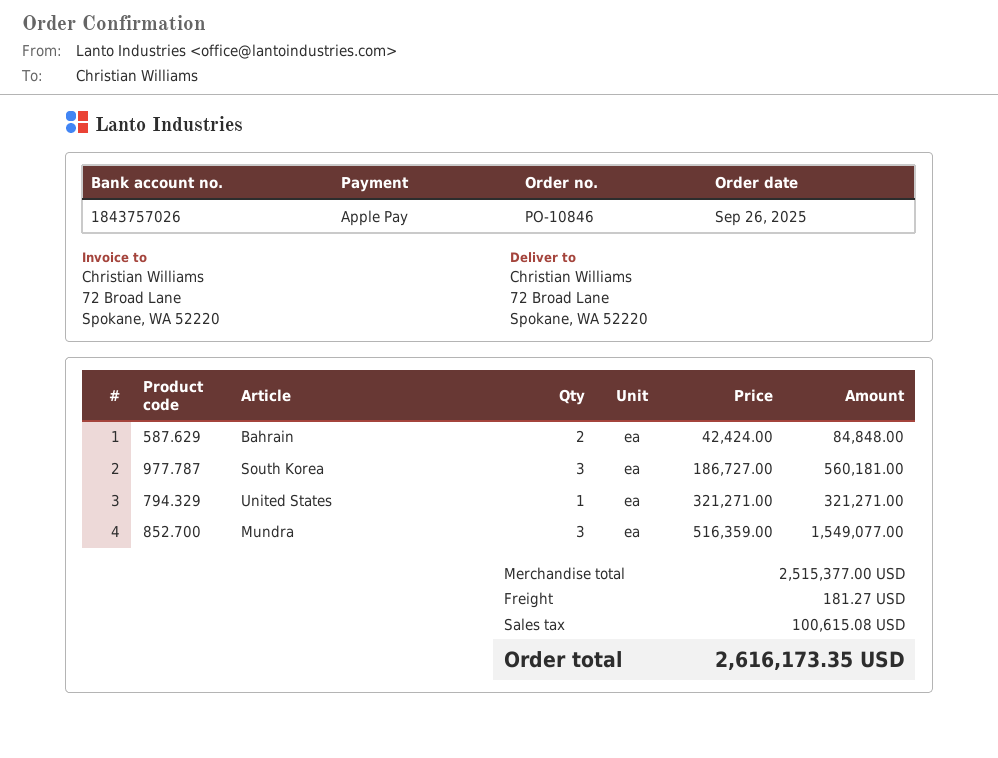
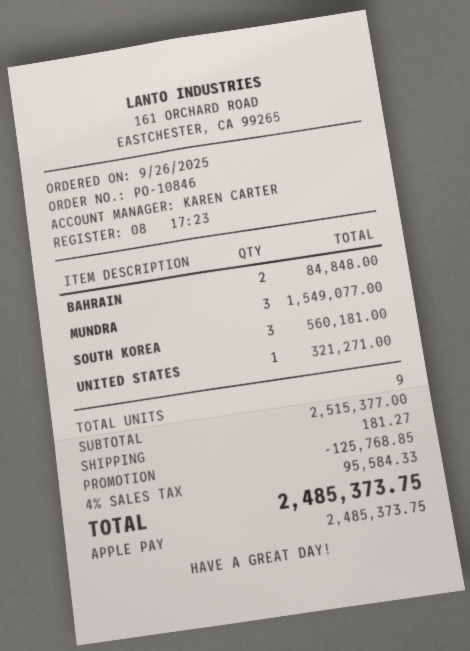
discount: none -> 125768.85
tax: 100615.08 -> 95584.33
total: 2616173.35 -> 2485373.75

